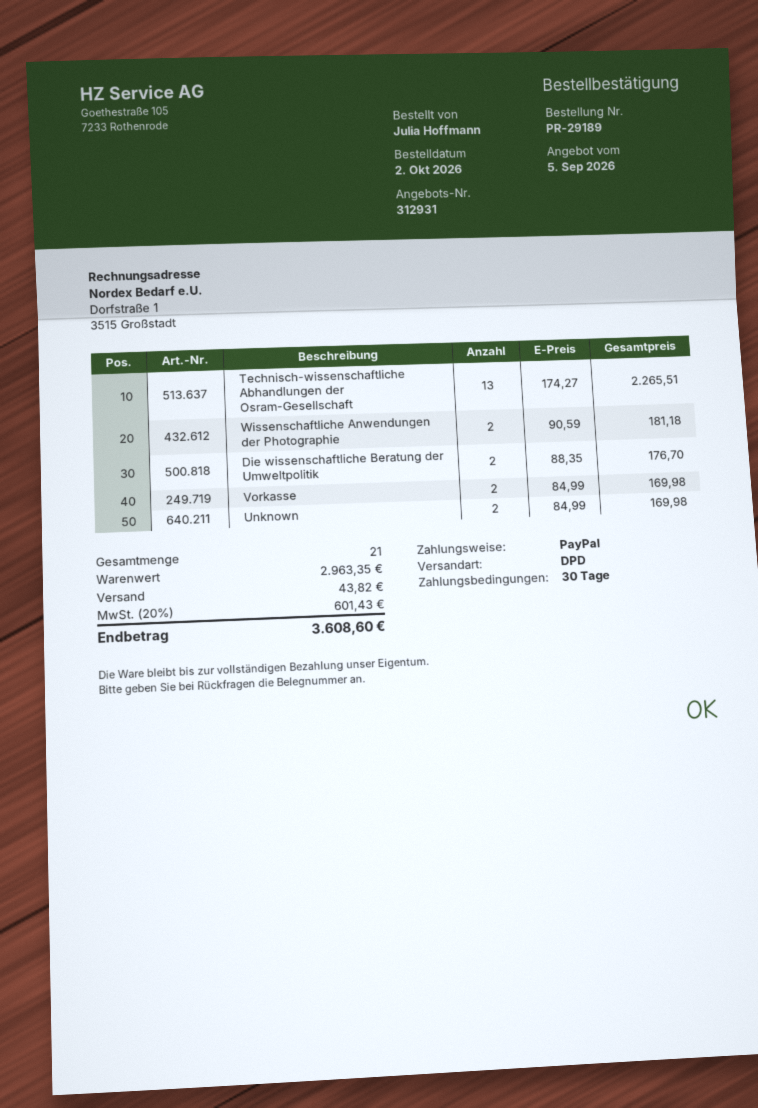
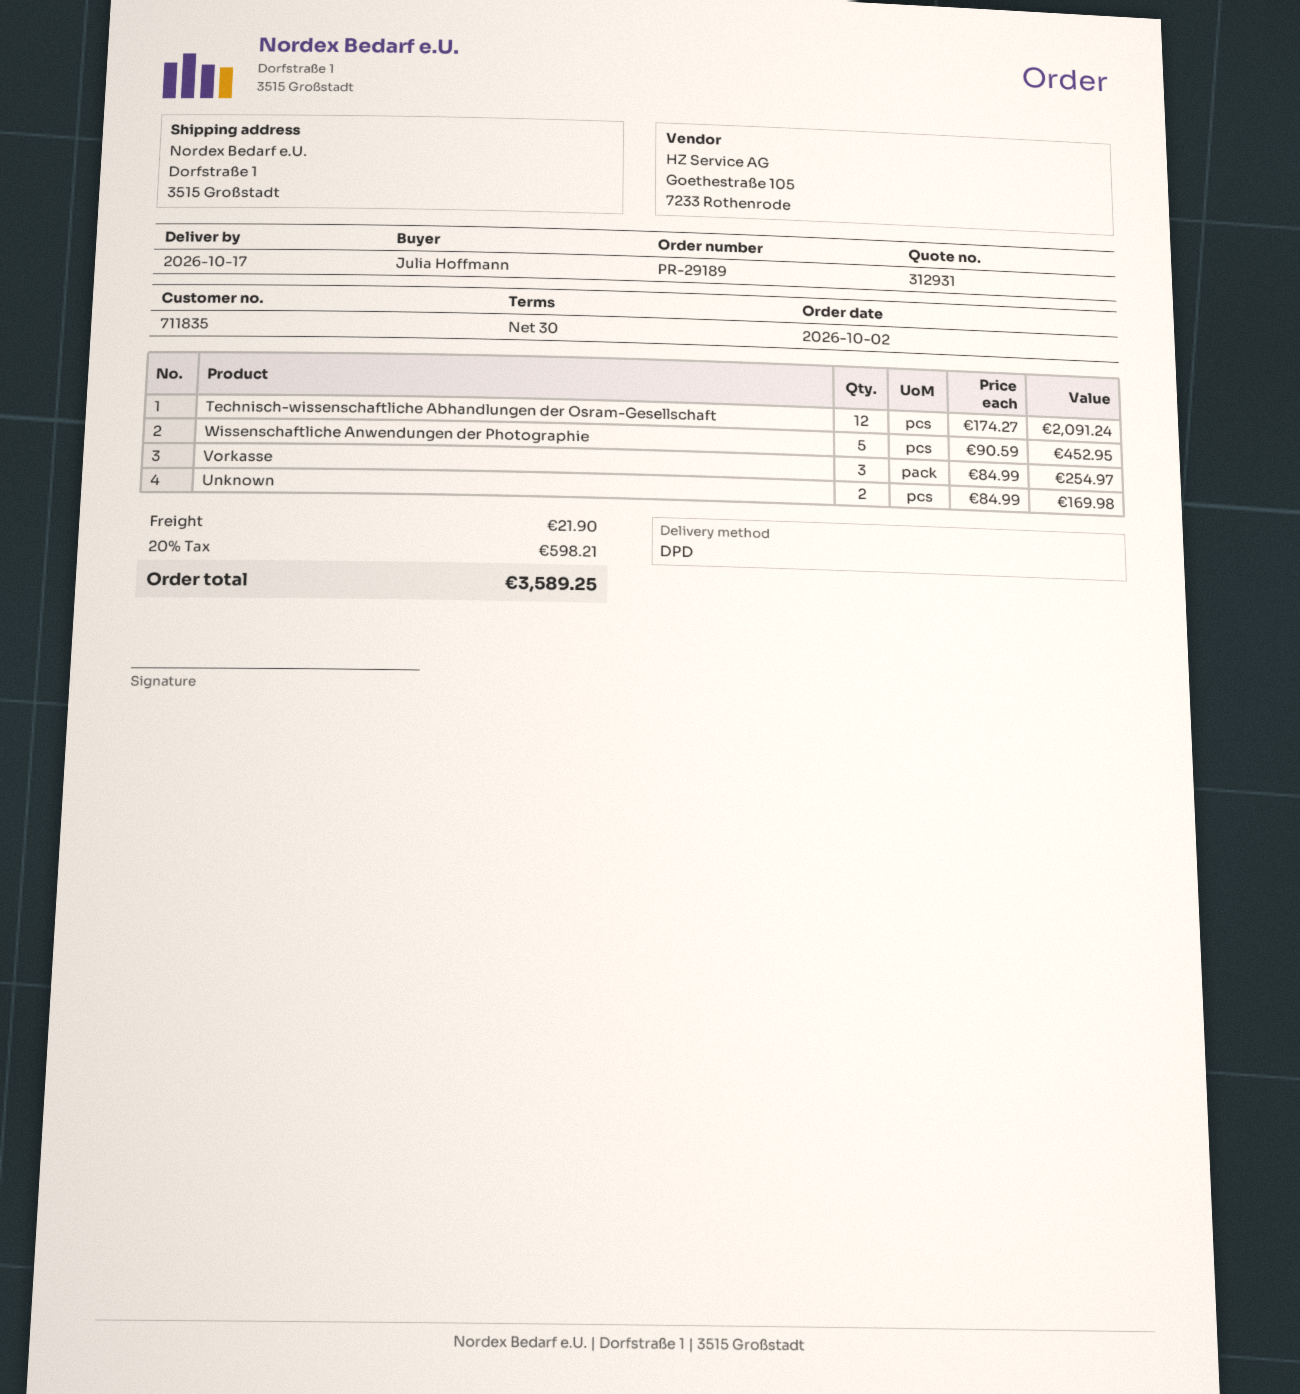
Technisch-wissenschaftliche Abhandlungen der Osram-Gesellschaft: 13 x 174.27 = 2265.51 -> 12 x 174.27 = 2091.24
Wissenschaftliche Anwendungen der Photographie: 2 x 90.59 = 181.18 -> 5 x 90.59 = 452.95
Die wissenschaftliche Beratung der Umweltpolitik: 2 x 88.35 = 176.70 -> none
Vorkasse: 2 x 84.99 = 169.98 -> 3 x 84.99 = 254.97
shipping: 43.82 -> 21.90
tax: 20% = 601.43 -> 20% = 598.21
total: 3608.60 -> 3589.25

